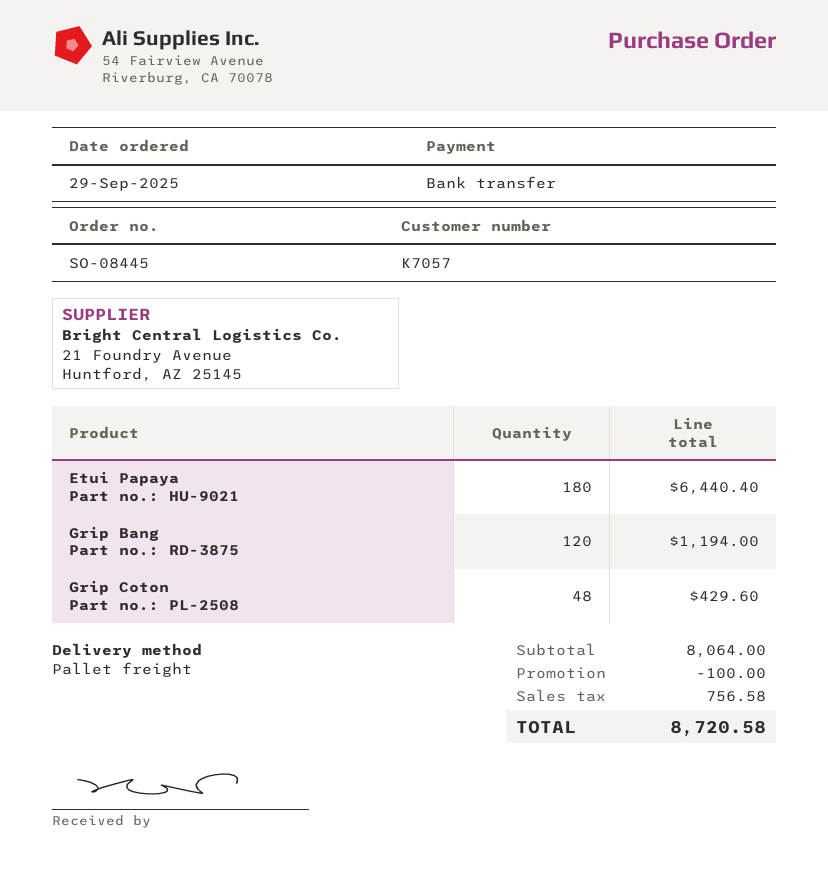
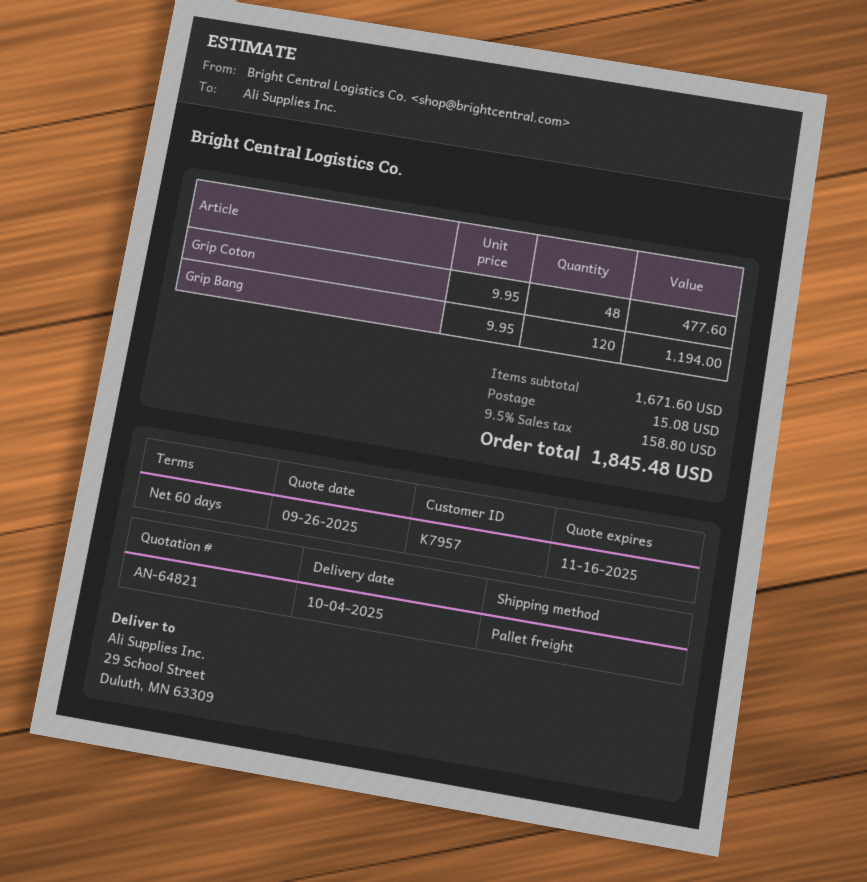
customer number: K7057 -> K7957
Etui Papaya: 180 for 6440.40 -> none
Grip Coton: 48 for 429.60 -> 48 for 477.60
subtotal: 8064.00 -> 1671.60
discount: 100.00 -> none
shipping: none -> 15.08
tax: 756.58 -> 158.80
total: 8720.58 -> 1845.48

